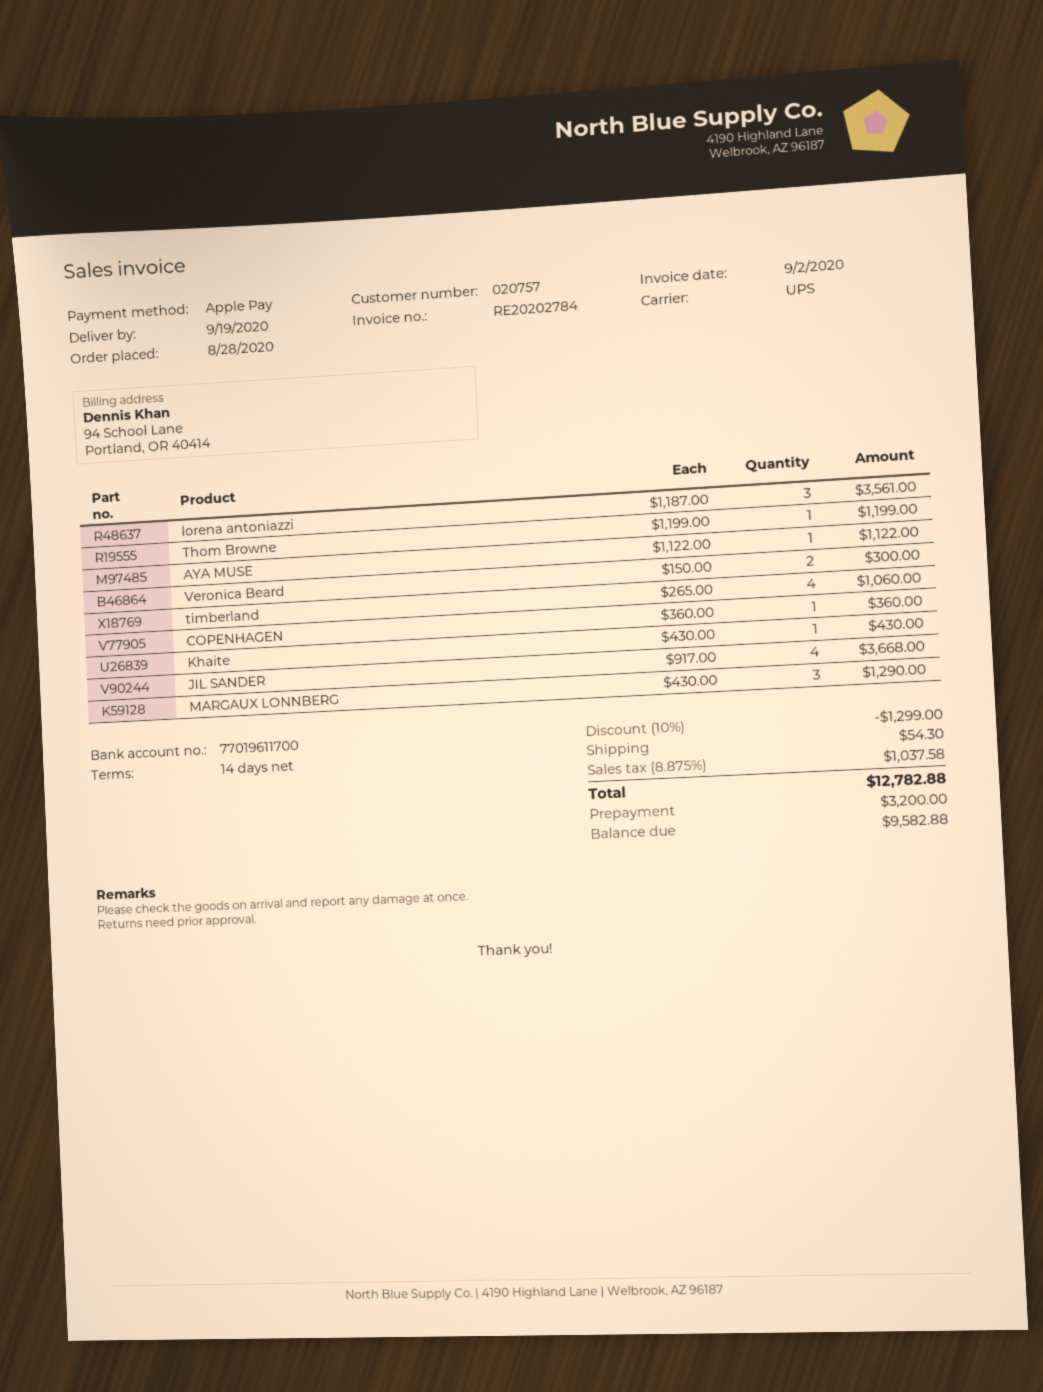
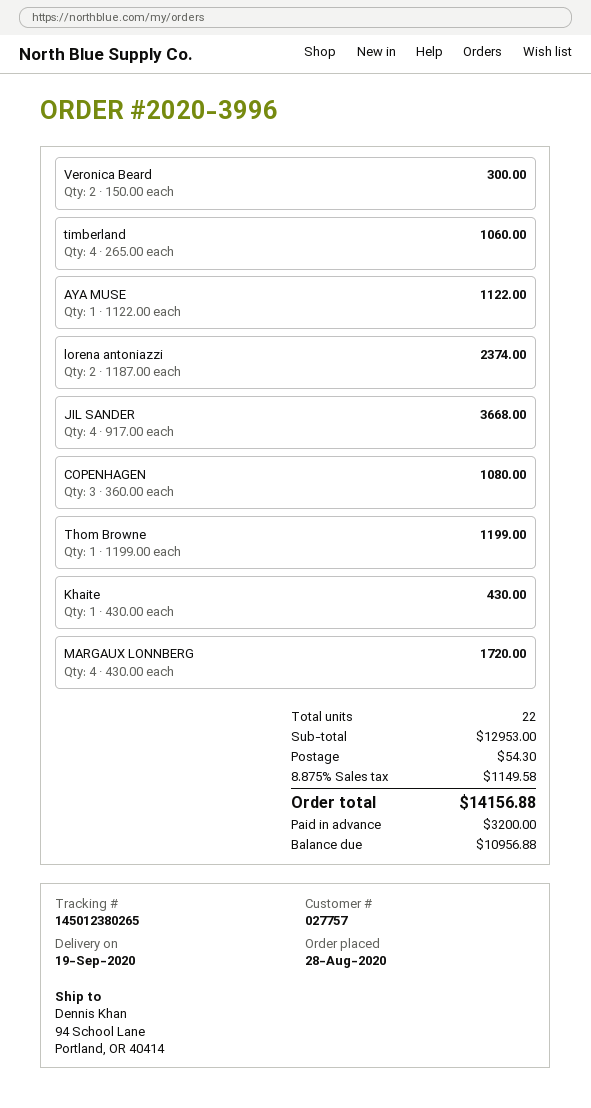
customer number: 020757 -> 027757
lorena antoniazzi: 3 x 1187.00 = 3561.00 -> 2 x 1187.00 = 2374.00
COPENHAGEN: 1 x 360.00 = 360.00 -> 3 x 360.00 = 1080.00
MARGAUX LONNBERG: 3 x 430.00 = 1290.00 -> 4 x 430.00 = 1720.00
discount: 10% = 1299.00 -> none
tax: 8.875% = 1037.58 -> 8.875% = 1149.58
total: 12782.88 -> 14156.88
balance: 9582.88 -> 10956.88

